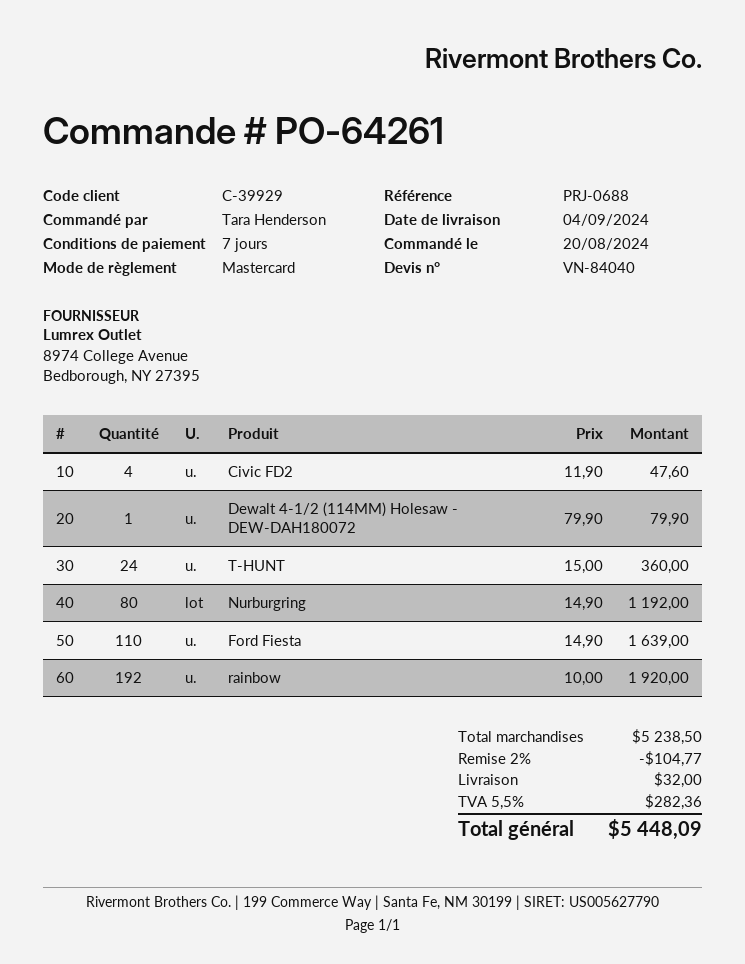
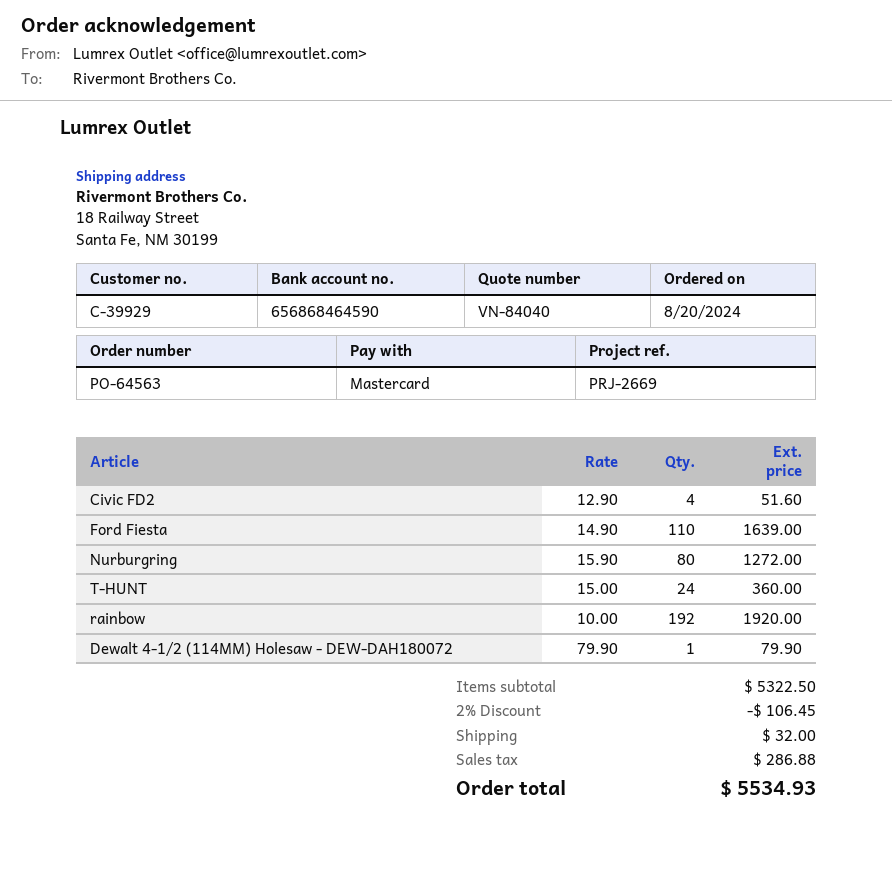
order number: PO-64261 -> PO-64563
reference: PRJ-0688 -> PRJ-2669
Civic FD2: 4 x 11.90 = 47.60 -> 4 x 12.90 = 51.60
Nurburgring: 80 x 14.90 = 1192.00 -> 80 x 15.90 = 1272.00
subtotal: 5238.50 -> 5322.50
discount: 2% = 104.77 -> 2% = 106.45
tax: 282.36 -> 286.88
total: 5448.09 -> 5534.93

